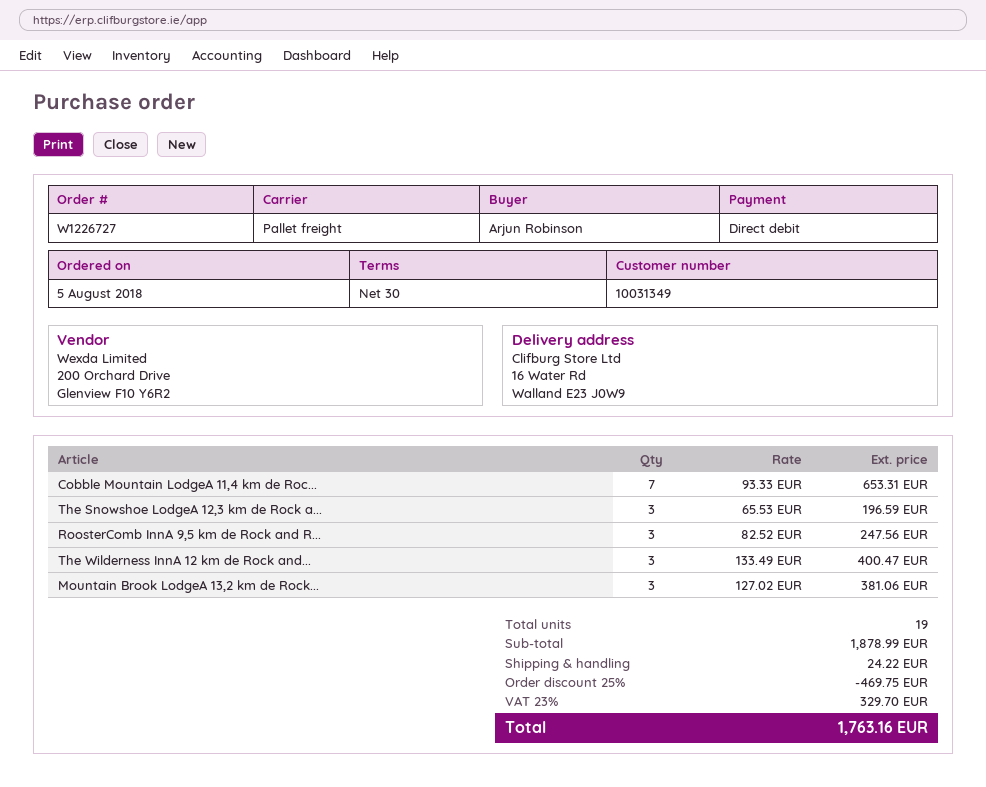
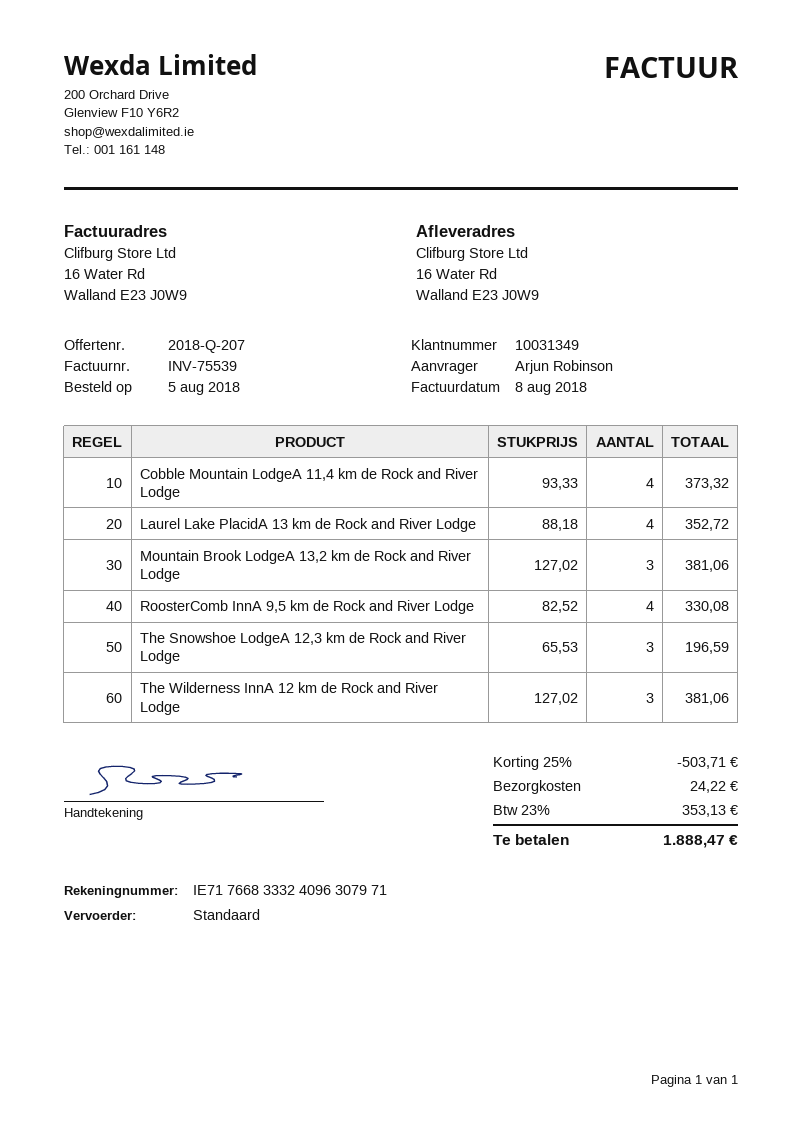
shipping method: pallet freight -> standard
Cobble Mountain LodgeA 11,4 km de Roc...: 7 x 93.33 = 653.31 -> 4 x 93.33 = 373.32
RoosterComb InnA 9,5 km de Rock and R...: 3 x 82.52 = 247.56 -> 4 x 82.52 = 330.08
The Wilderness InnA 12 km de Rock and...: 3 x 133.49 = 400.47 -> 3 x 127.02 = 381.06
Laurel Lake PlacidA 13 km de Rock and River Lodge: none -> 4 x 88.18 = 352.72
discount: 25% = 469.75 -> 25% = 503.71
tax: 23% = 329.70 -> 23% = 353.13
total: 1763.16 -> 1888.47

